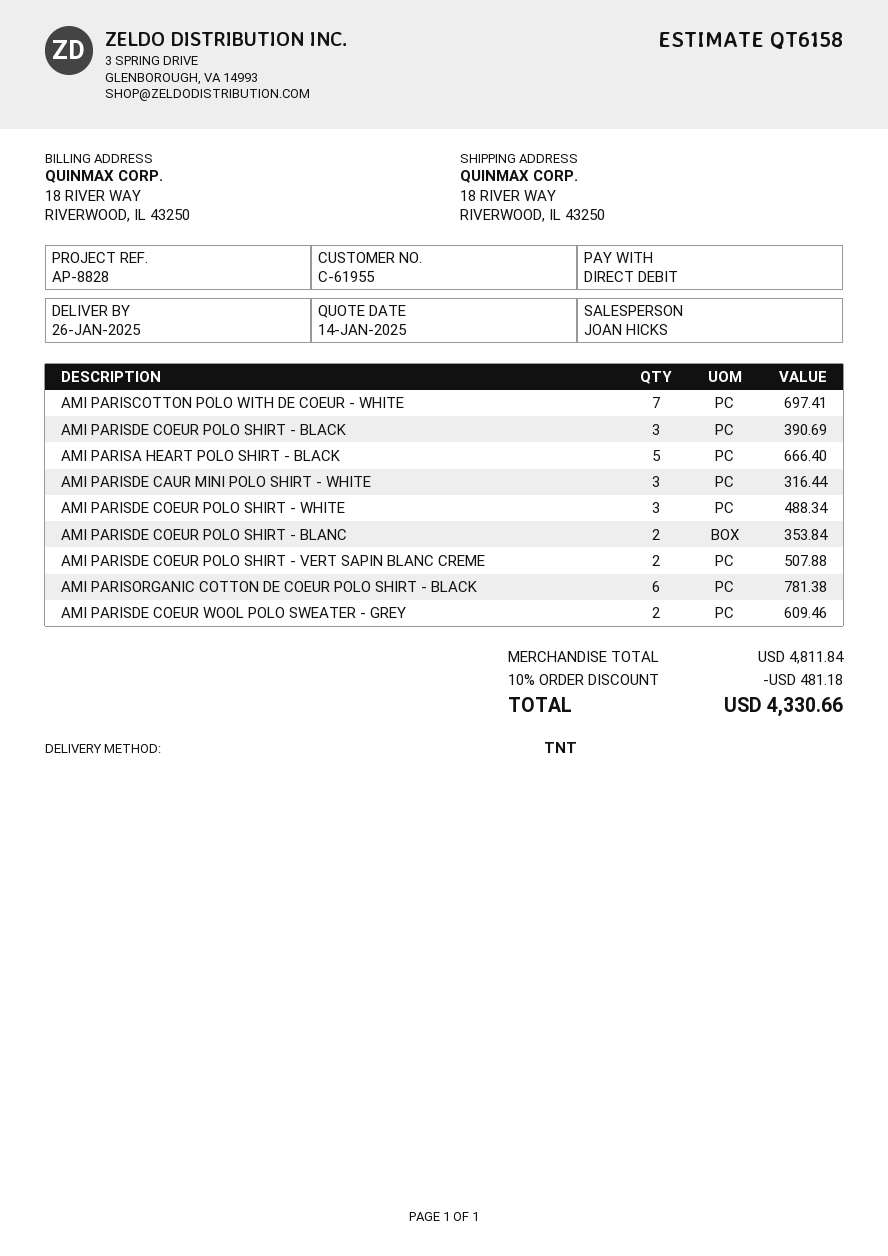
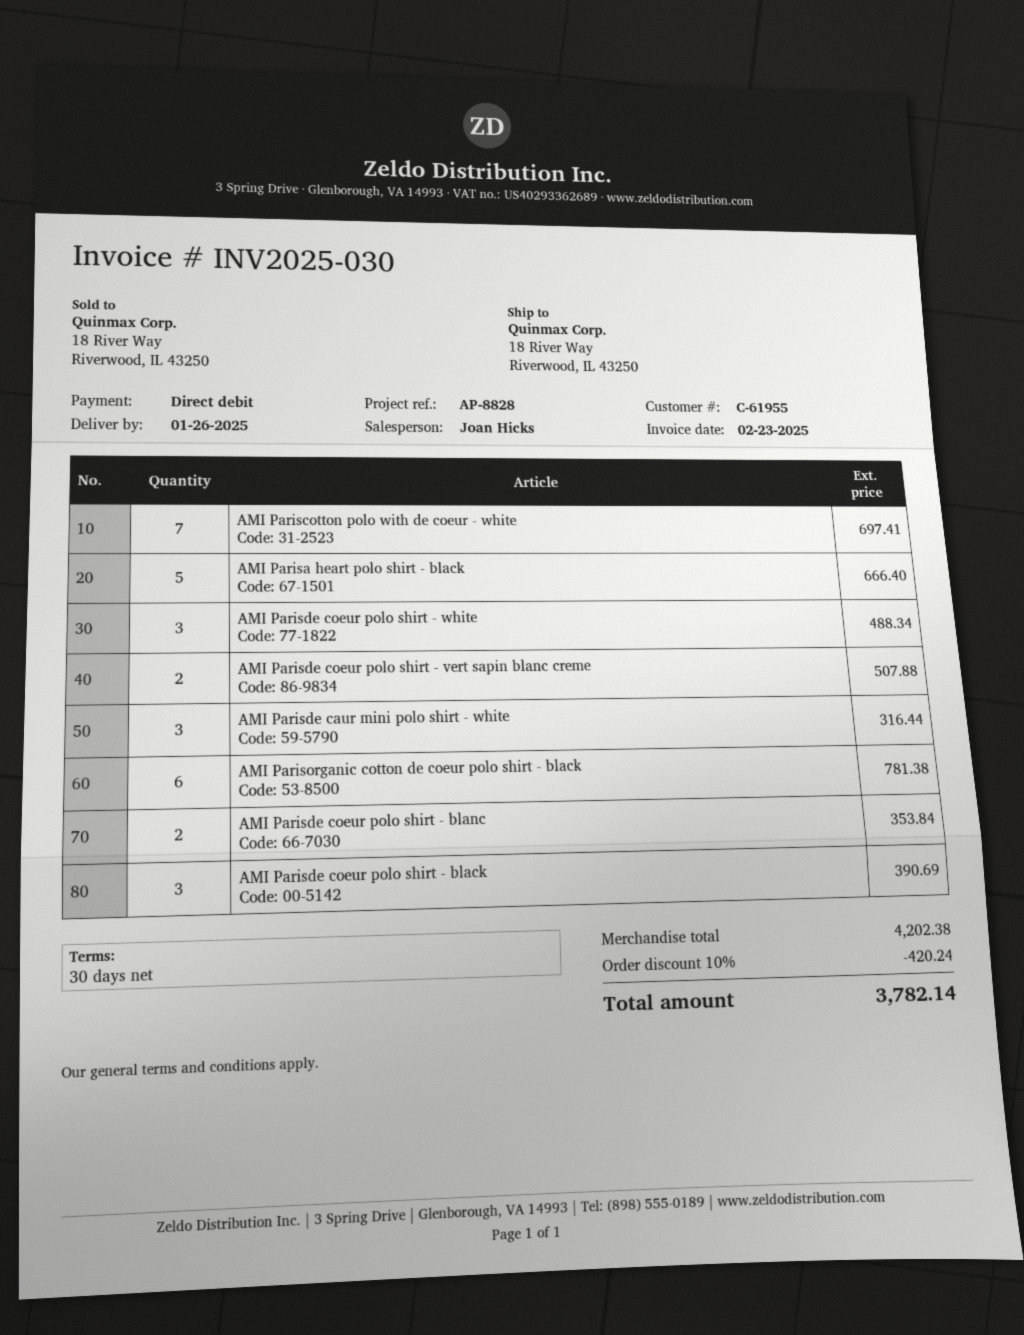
AMI PARISDE COEUR WOOL POLO SWEATER - GREY: 2 for 609.46 -> none
subtotal: 4811.84 -> 4202.38
discount: 10% = 481.18 -> 10% = 420.24
total: 4330.66 -> 3782.14

